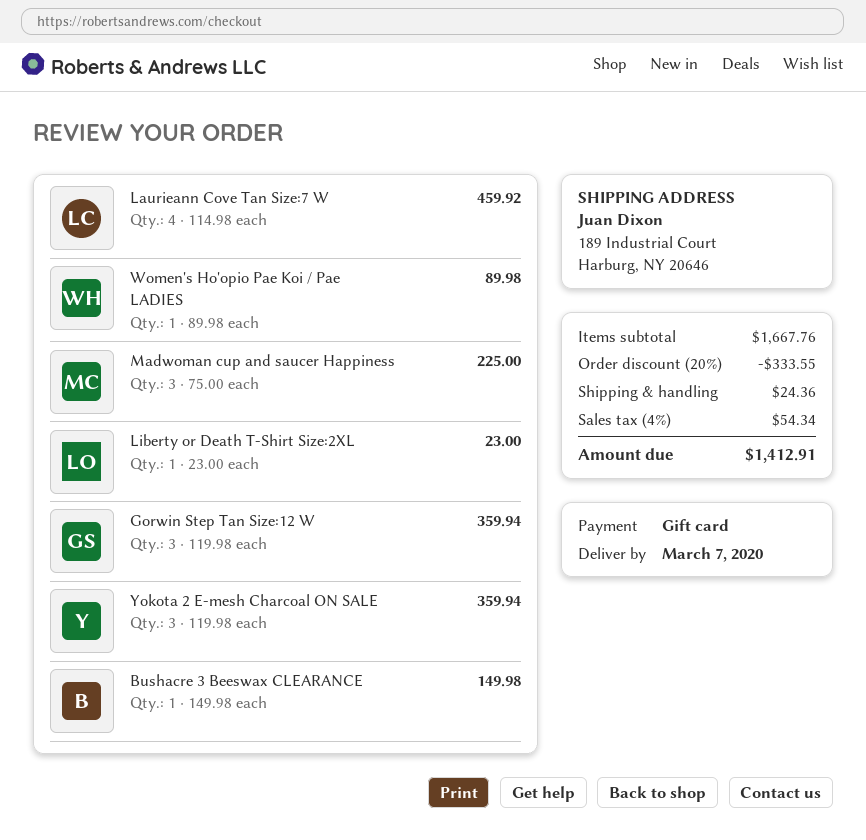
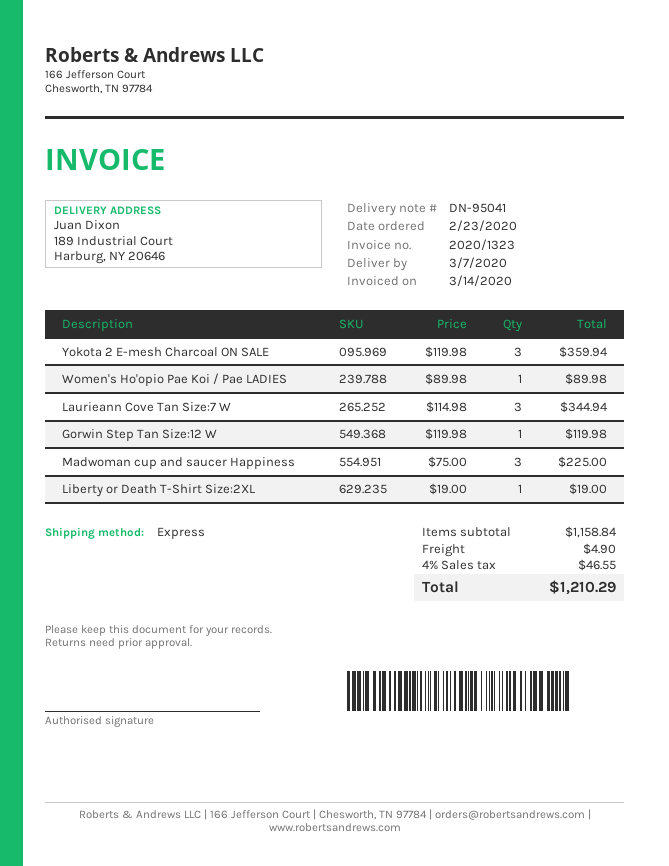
Laurieann Cove Tan Size:7 W: 4 x 114.98 = 459.92 -> 3 x 114.98 = 344.94
Liberty or Death T-Shirt Size:2XL: 1 x 23.00 = 23.00 -> 1 x 19.00 = 19.00
Gorwin Step Tan Size:12 W: 3 x 119.98 = 359.94 -> 1 x 119.98 = 119.98
Bushacre 3 Beeswax CLEARANCE: 1 x 149.98 = 149.98 -> none
subtotal: 1667.76 -> 1158.84
discount: 20% = 333.55 -> none
shipping: 24.36 -> 4.90
tax: 4% = 54.34 -> 4% = 46.55
total: 1412.91 -> 1210.29

